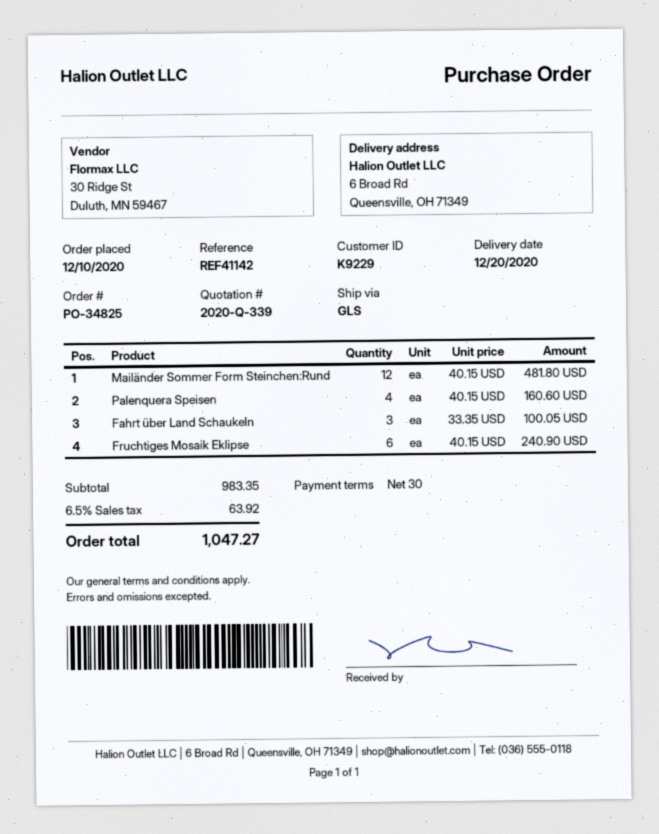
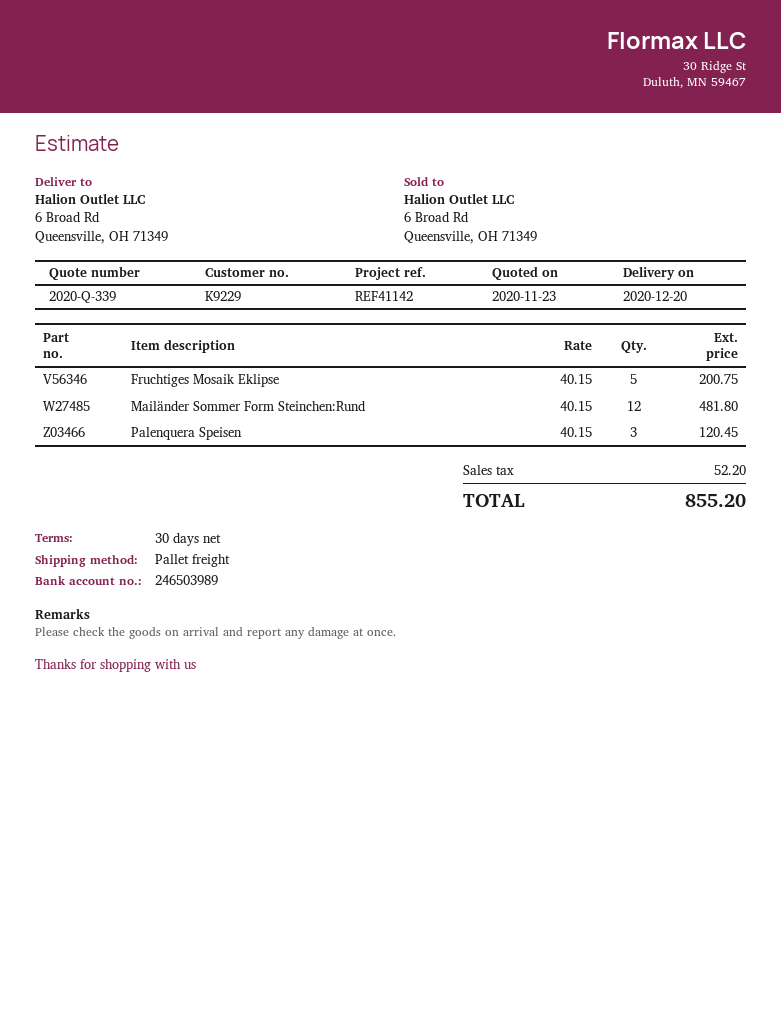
shipping method: GLS -> pallet freight
Palenquera Speisen: 4 x 40.15 = 160.60 -> 3 x 40.15 = 120.45
Fahrt über Land Schaukeln: 3 x 33.35 = 100.05 -> none
Fruchtiges Mosaik Eklipse: 6 x 40.15 = 240.90 -> 5 x 40.15 = 200.75
tax: 63.92 -> 52.20
total: 1047.27 -> 855.20

